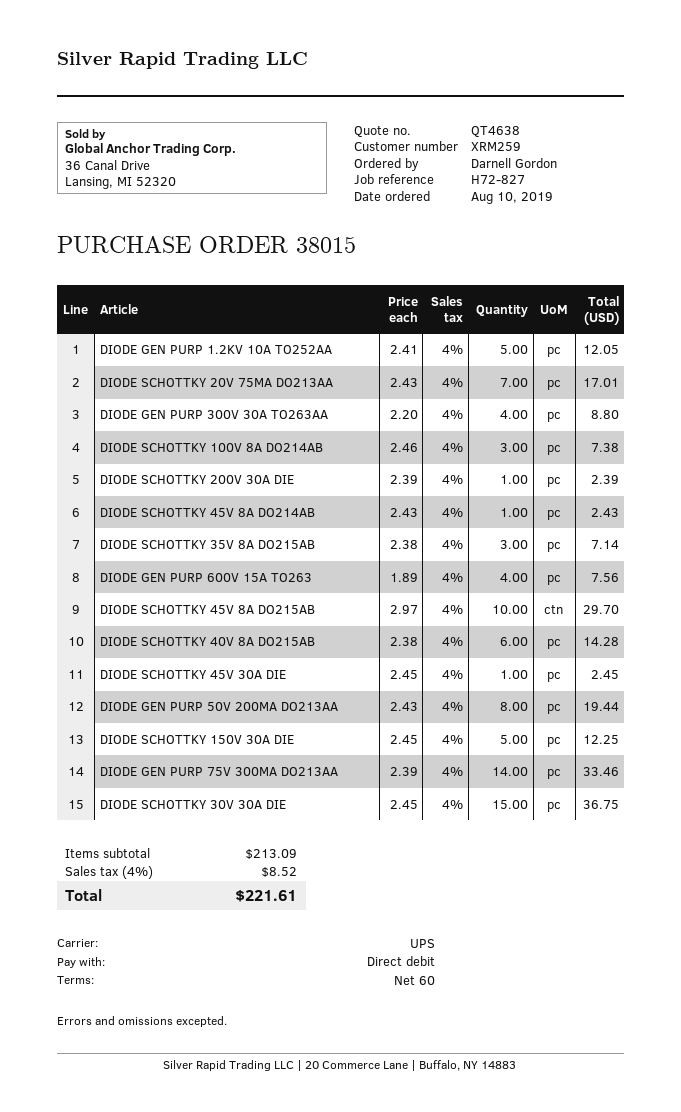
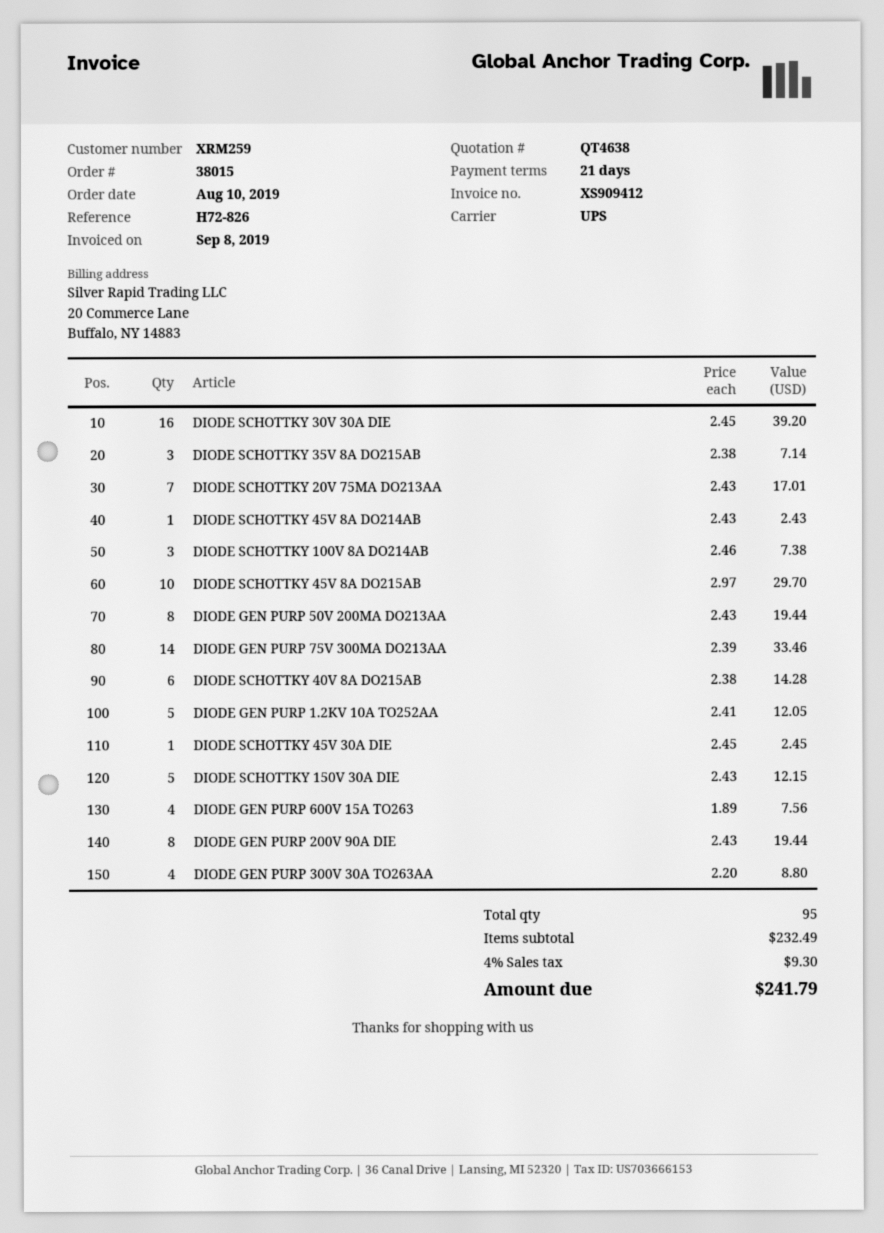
payment terms: 60 days -> 21 days
reference: H72-827 -> H72-826
DIODE SCHOTTKY 200V 30A DIE: 1 x 2.39 = 2.39 -> none
DIODE SCHOTTKY 150V 30A DIE: 5 x 2.45 = 12.25 -> 5 x 2.43 = 12.15
DIODE SCHOTTKY 30V 30A DIE: 15 x 2.45 = 36.75 -> 16 x 2.45 = 39.20
DIODE GEN PURP 200V 90A DIE: none -> 8 x 2.43 = 19.44
subtotal: 213.09 -> 232.49
tax: 4% = 8.52 -> 4% = 9.30
total: 221.61 -> 241.79

